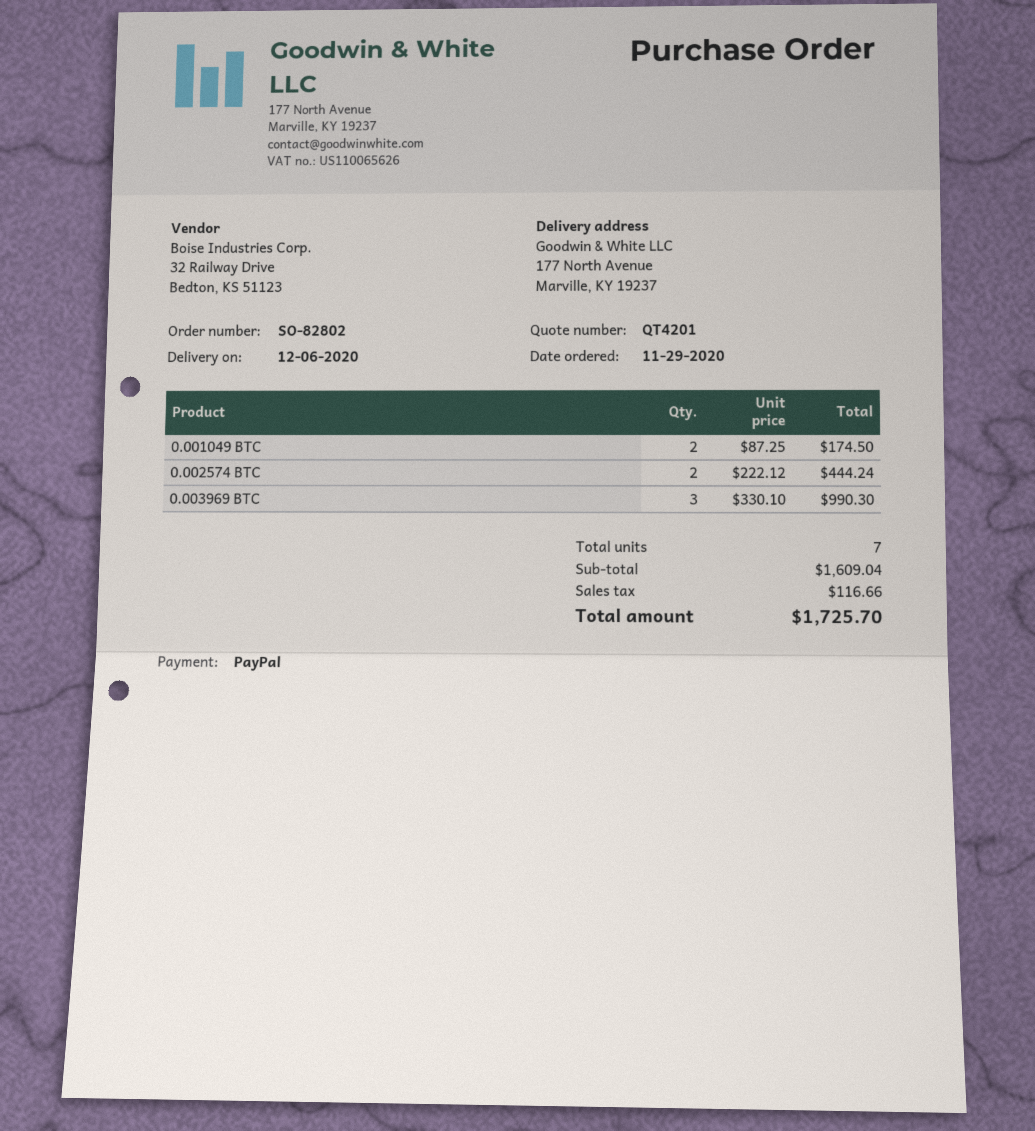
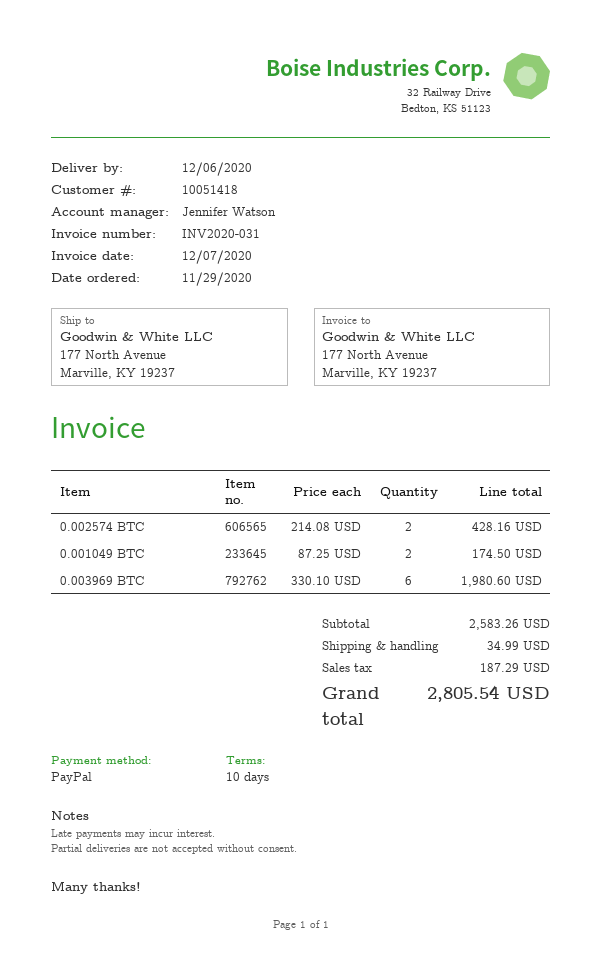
0.002574 BTC: 2 x 222.12 = 444.24 -> 2 x 214.08 = 428.16
0.003969 BTC: 3 x 330.10 = 990.30 -> 6 x 330.10 = 1980.60
subtotal: 1609.04 -> 2583.26
shipping: none -> 34.99
tax: 116.66 -> 187.29
total: 1725.70 -> 2805.54

